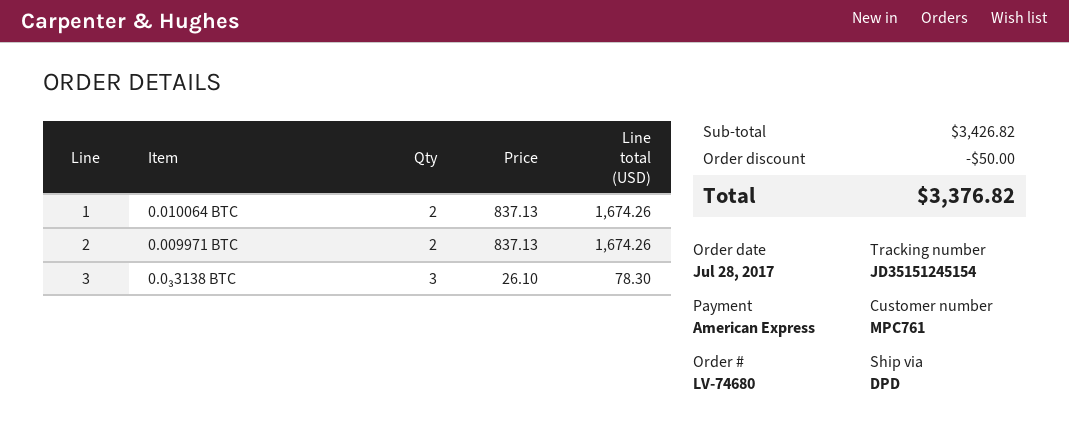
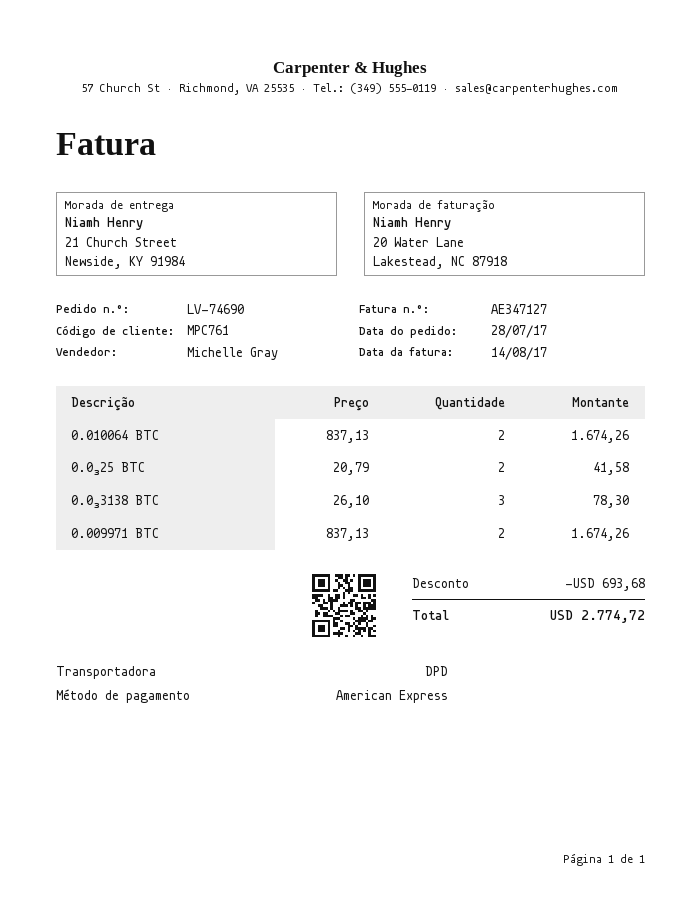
order number: LV-74680 -> LV-74690
0.0₃25 BTC: none -> 2 x 20.79 = 41.58
discount: 50.00 -> 693.68
total: 3376.82 -> 2774.72

